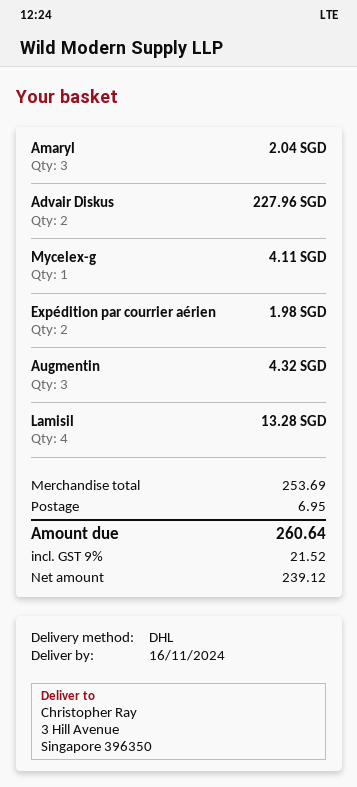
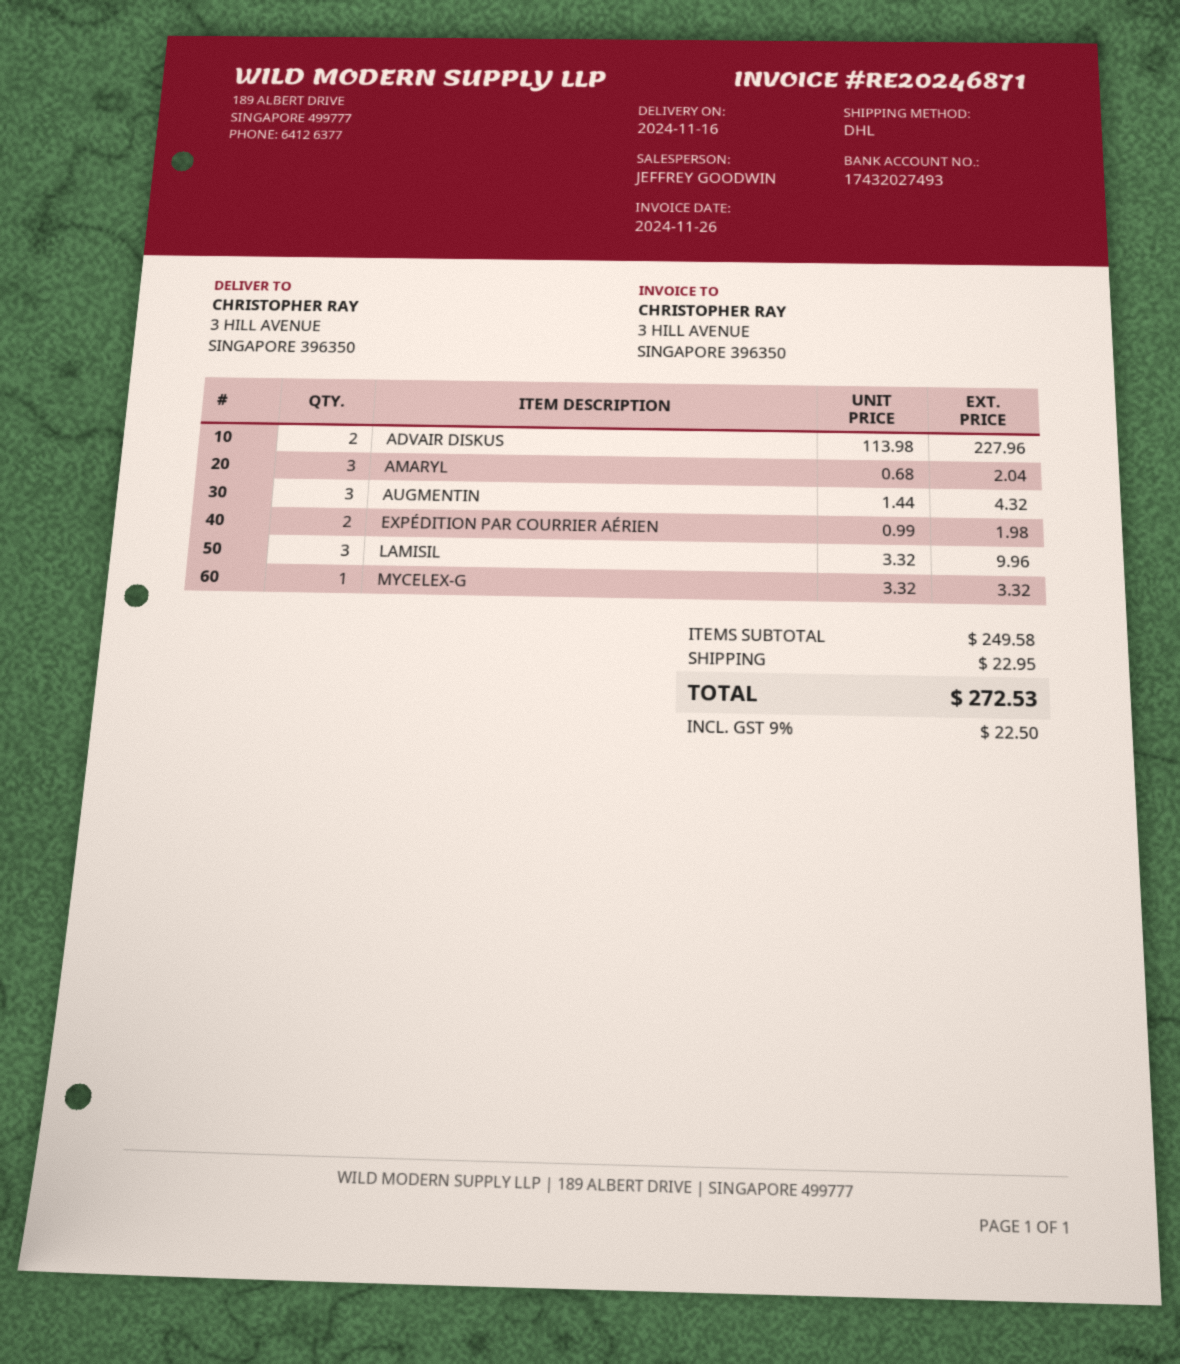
Mycelex-g: 1 for 4.11 -> 1 for 3.32
Lamisil: 4 for 13.28 -> 3 for 9.96
subtotal: 253.69 -> 249.58
shipping: 6.95 -> 22.95
tax: 9% = 21.52 -> 9% = 22.50
total: 260.64 -> 272.53

